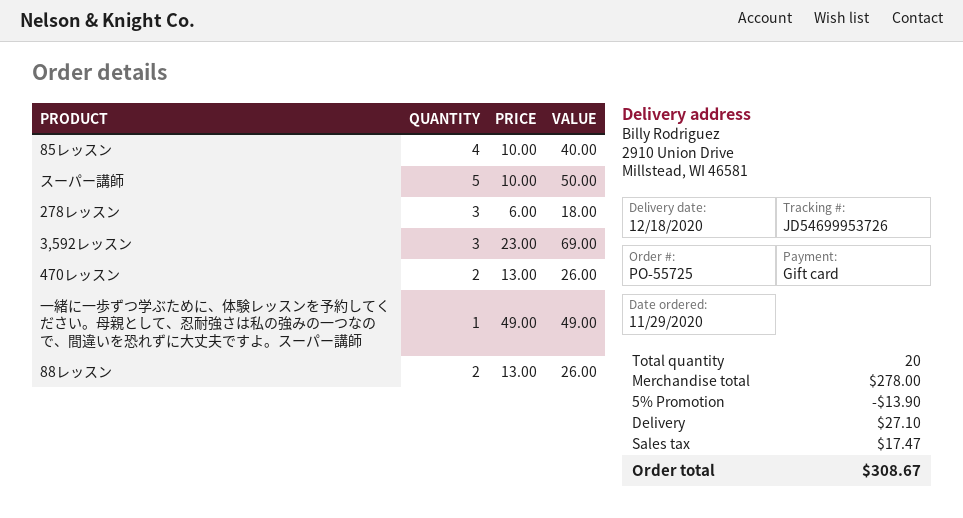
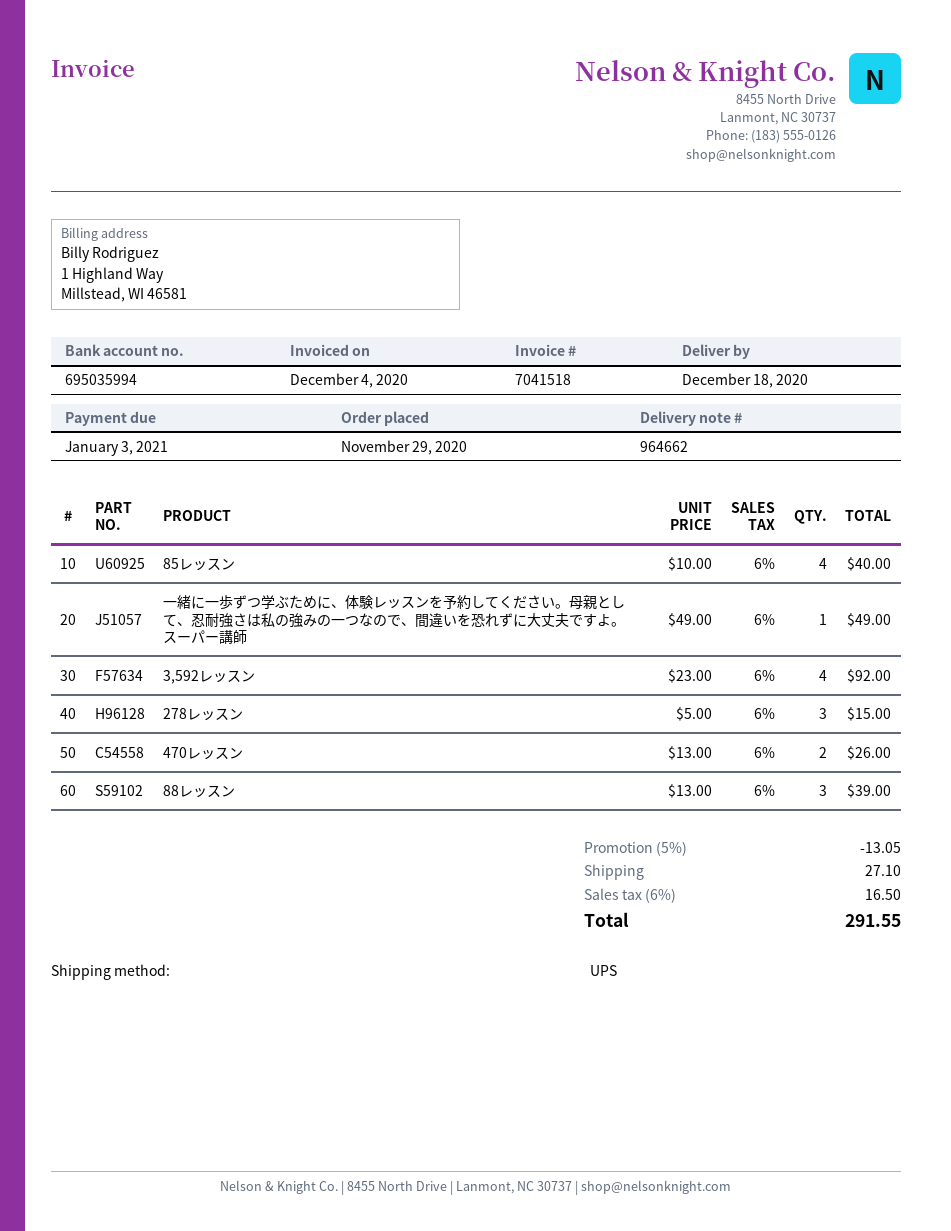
スーパー講師: 5 x 10.00 = 50.00 -> none
278レッスン: 3 x 6.00 = 18.00 -> 3 x 5.00 = 15.00
3,592レッスン: 3 x 23.00 = 69.00 -> 4 x 23.00 = 92.00
88レッスン: 2 x 13.00 = 26.00 -> 3 x 13.00 = 39.00
discount: 5% = 13.90 -> 5% = 13.05
tax: 17.47 -> 16.50
total: 308.67 -> 291.55

